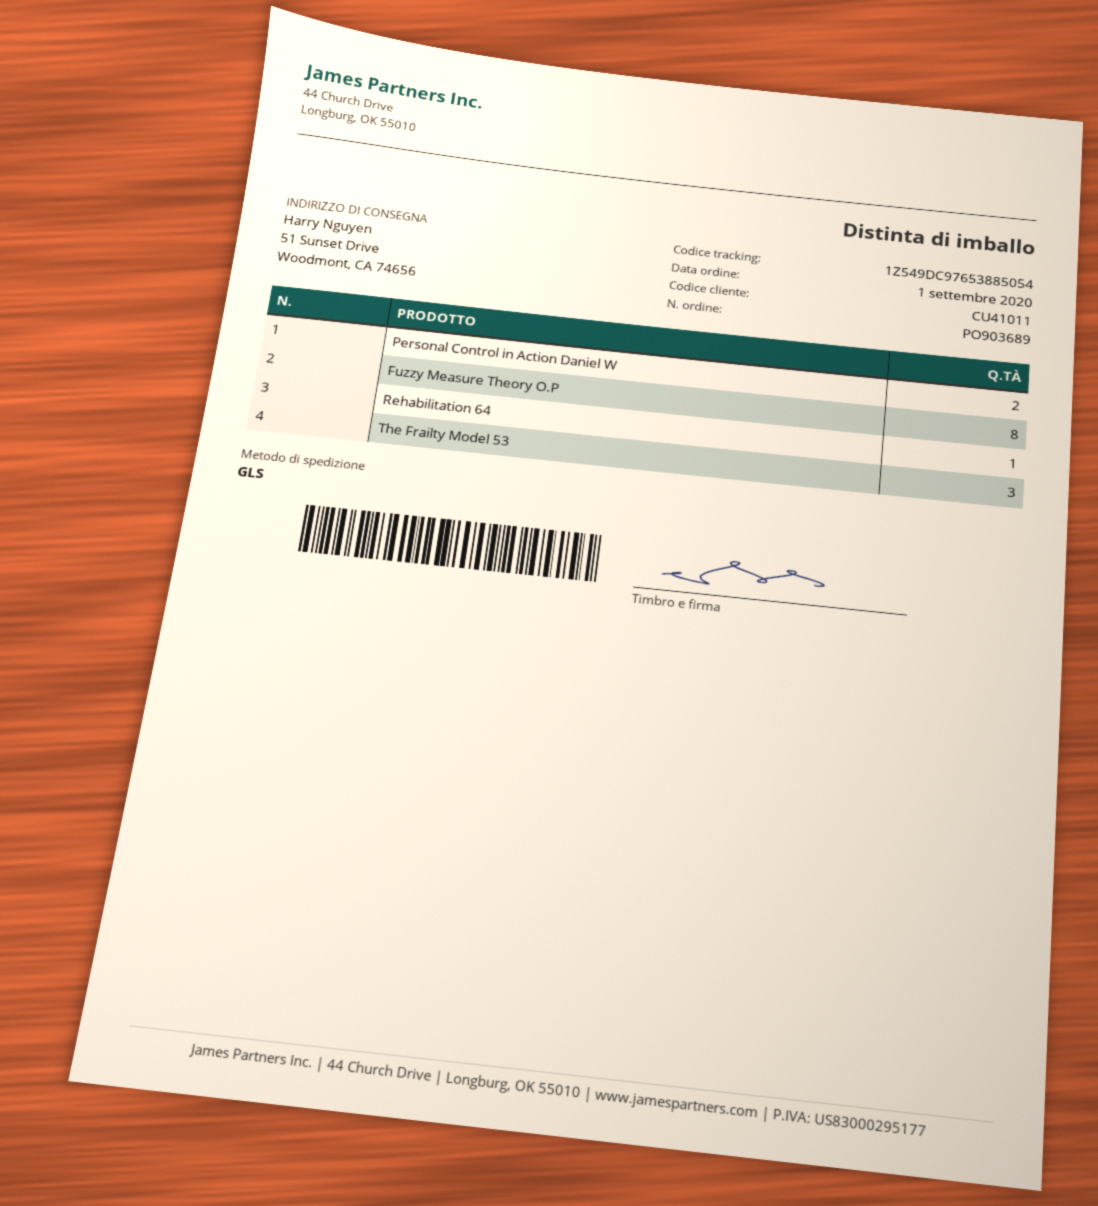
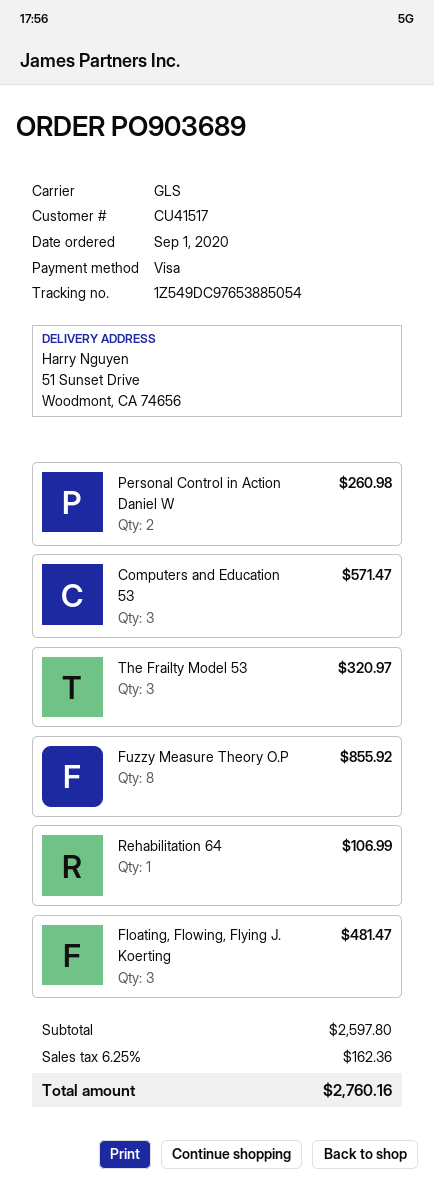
customer number: CU41011 -> CU41517
Computers and Education 53: none -> 3
Floating, Flowing, Flying J. Koerting: none -> 3

